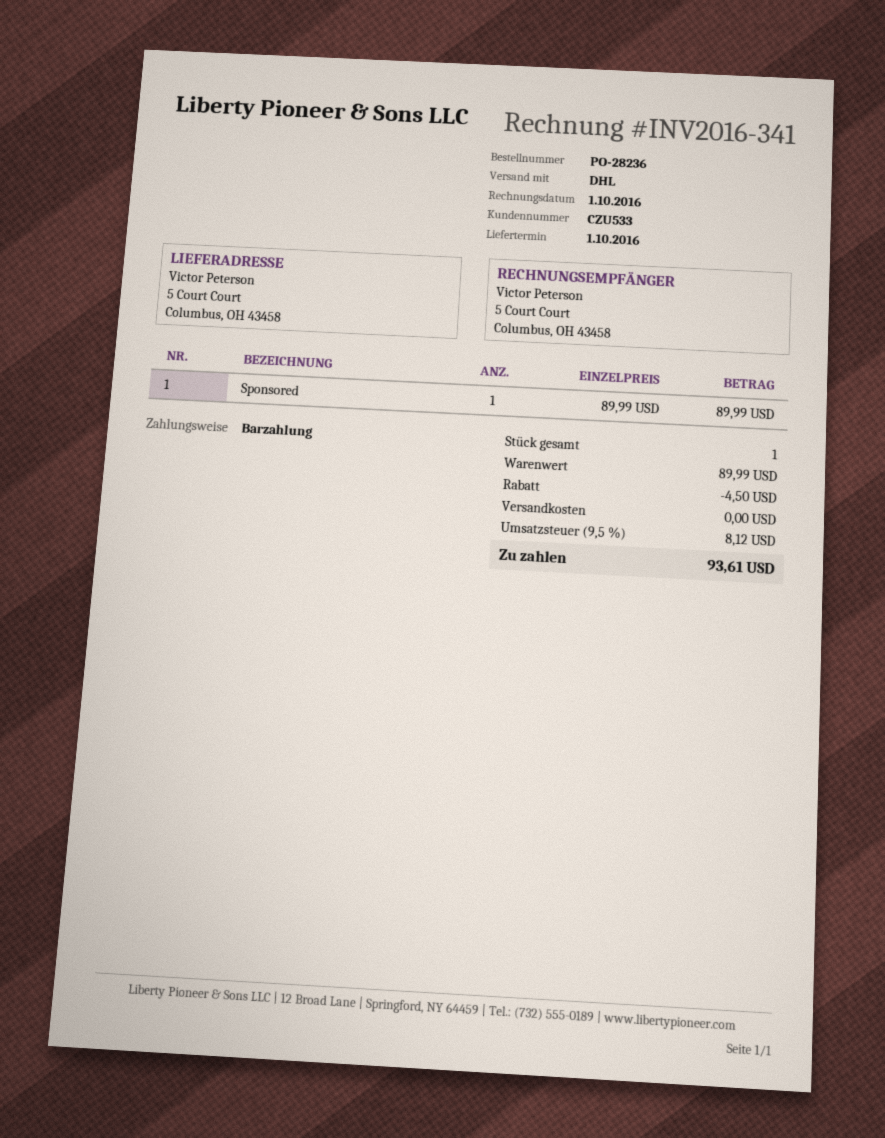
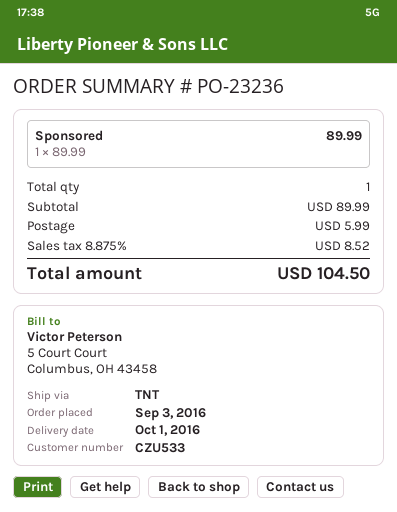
order number: PO-28236 -> PO-23236
shipping method: DHL -> TNT
discount: 4.50 -> none
shipping: 0.00 -> 5.99
tax: 9.5% = 8.12 -> 8.875% = 8.52
total: 93.61 -> 104.50

